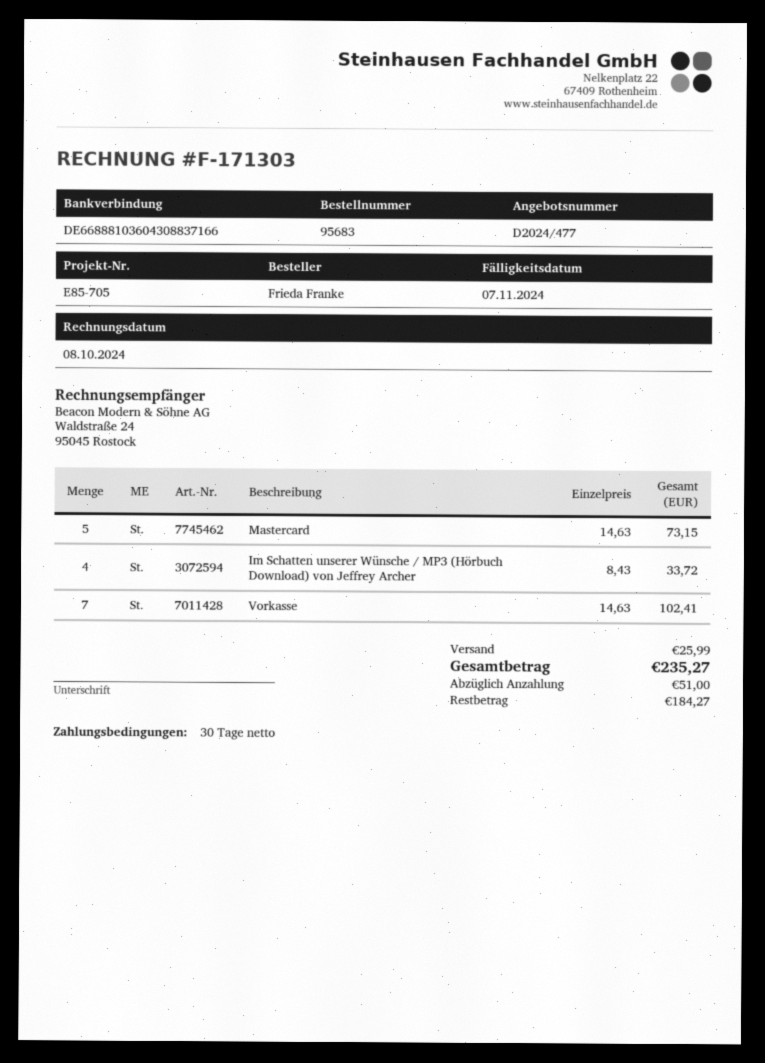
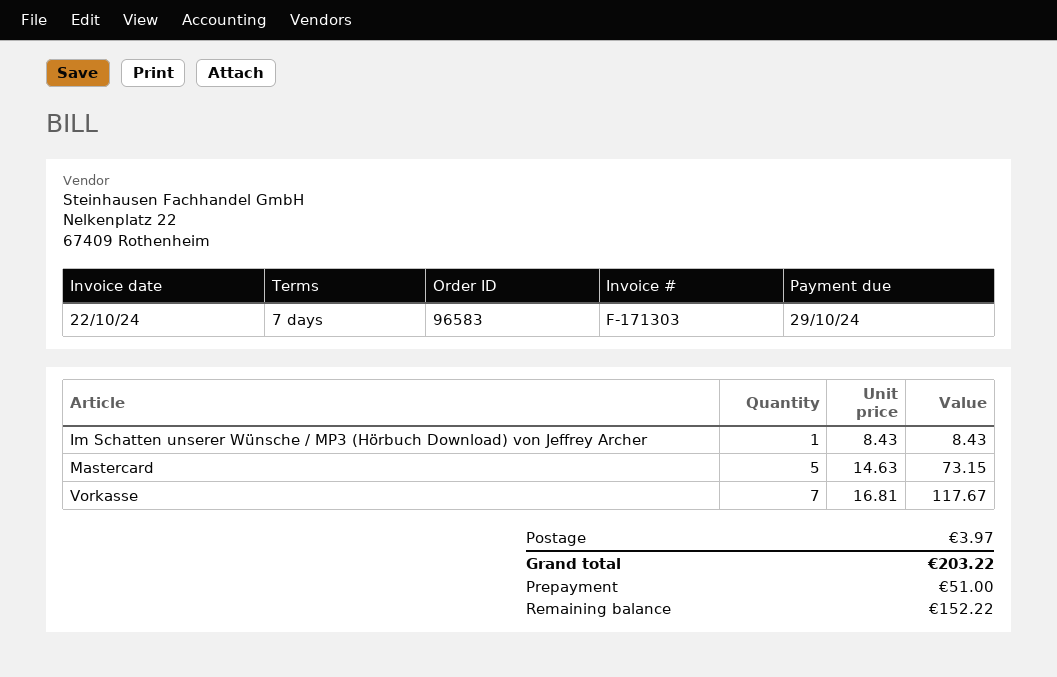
order number: 95683 -> 96583
invoice date: 2024-10-08 -> 2024-10-22
payment terms: 30 days -> 7 days
due date: 2024-11-07 -> 2024-10-29
Im Schatten unserer Wünsche / MP3 (Hörbuch Download) von Jeffrey Archer: 4 x 8.43 = 33.72 -> 1 x 8.43 = 8.43
Vorkasse: 7 x 14.63 = 102.41 -> 7 x 16.81 = 117.67
shipping: 25.99 -> 3.97
total: 235.27 -> 203.22
balance: 184.27 -> 152.22

